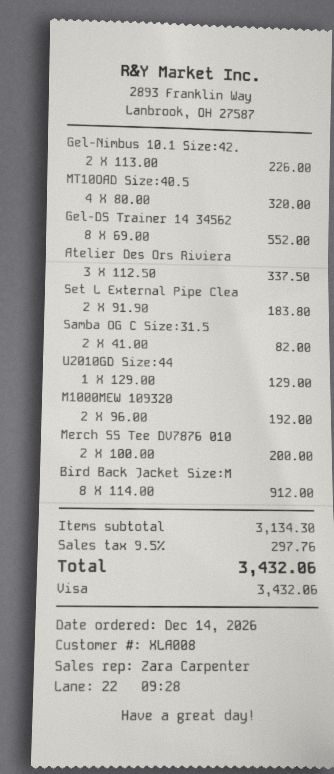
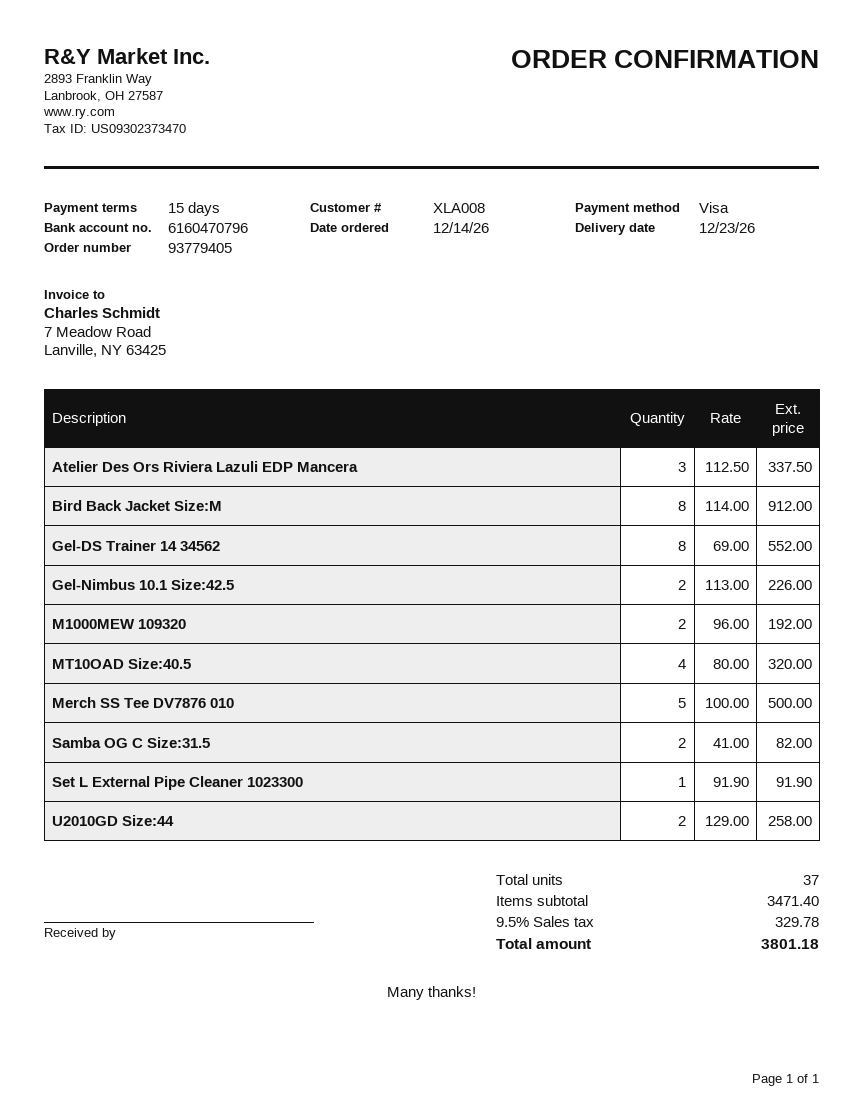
Set L External Pipe Clea: 2 x 91.90 = 183.80 -> 1 x 91.90 = 91.90
U2010GD Size:44: 1 x 129.00 = 129.00 -> 2 x 129.00 = 258.00
Merch SS Tee DV7876 010: 2 x 100.00 = 200.00 -> 5 x 100.00 = 500.00
subtotal: 3134.30 -> 3471.40
tax: 9.5% = 297.76 -> 9.5% = 329.78
total: 3432.06 -> 3801.18

